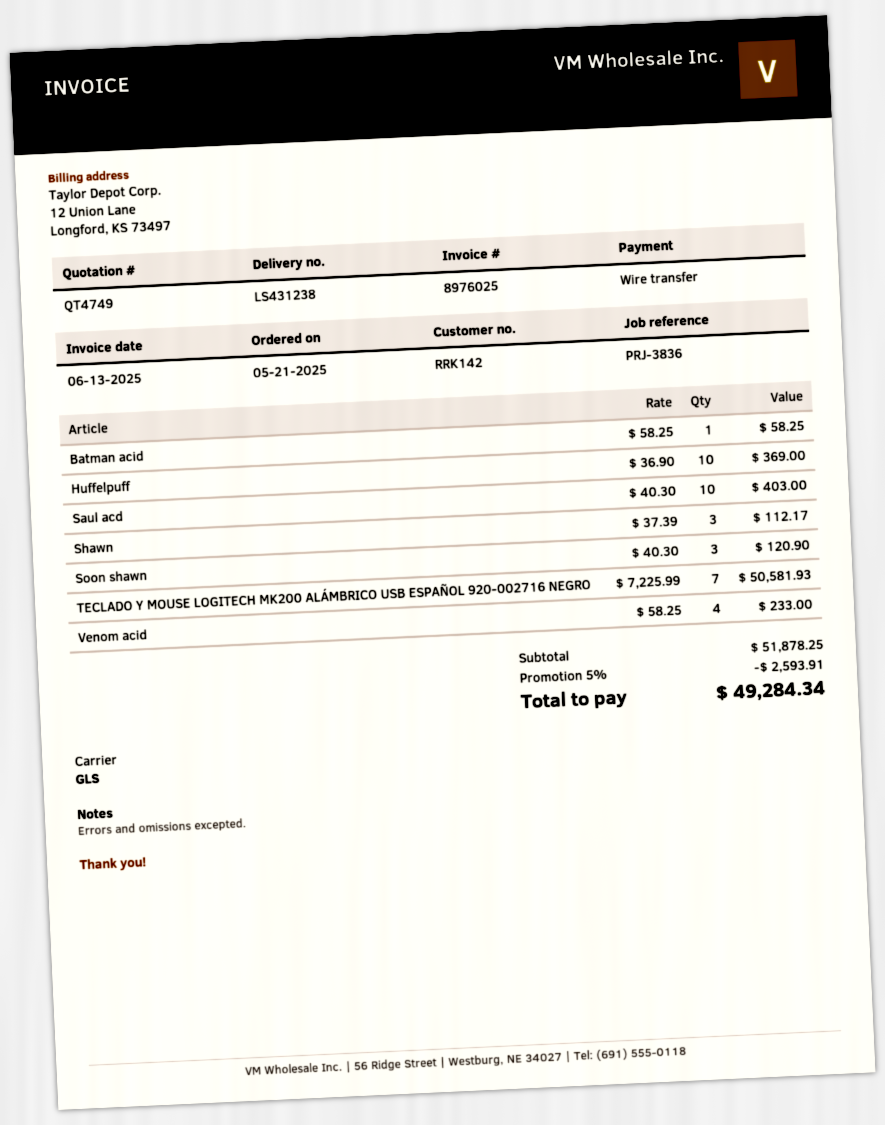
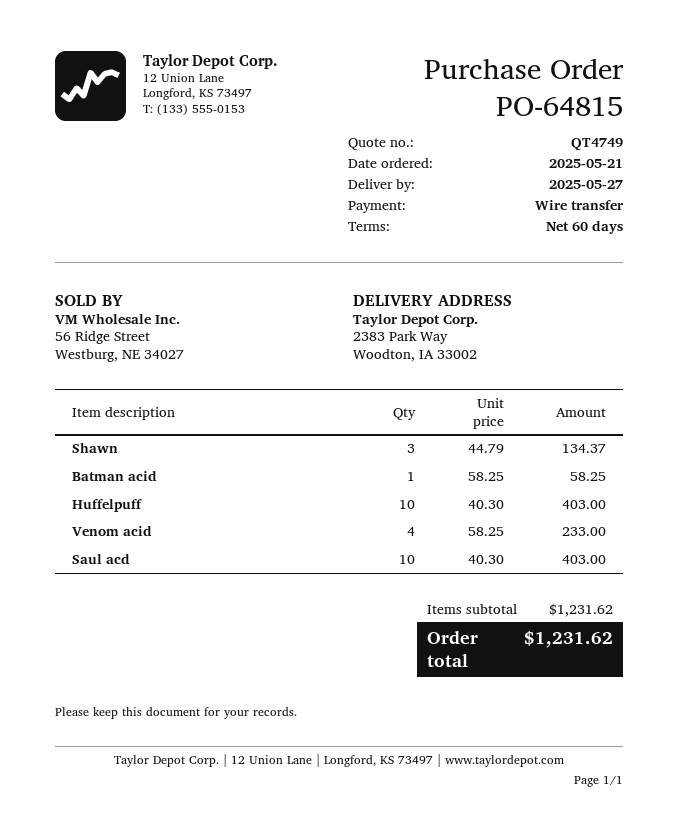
Huffelpuff: 10 x 36.90 = 369.00 -> 10 x 40.30 = 403.00
Shawn: 3 x 37.39 = 112.17 -> 3 x 44.79 = 134.37
Soon shawn: 3 x 40.30 = 120.90 -> none
TECLADO Y MOUSE LOGITECH MK200 ALÁMBRICO USB ESPAÑOL 920-002716 NEGRO: 7 x 7225.99 = 50581.93 -> none
subtotal: 51878.25 -> 1231.62
discount: 5% = 2593.91 -> none
total: 49284.34 -> 1231.62

